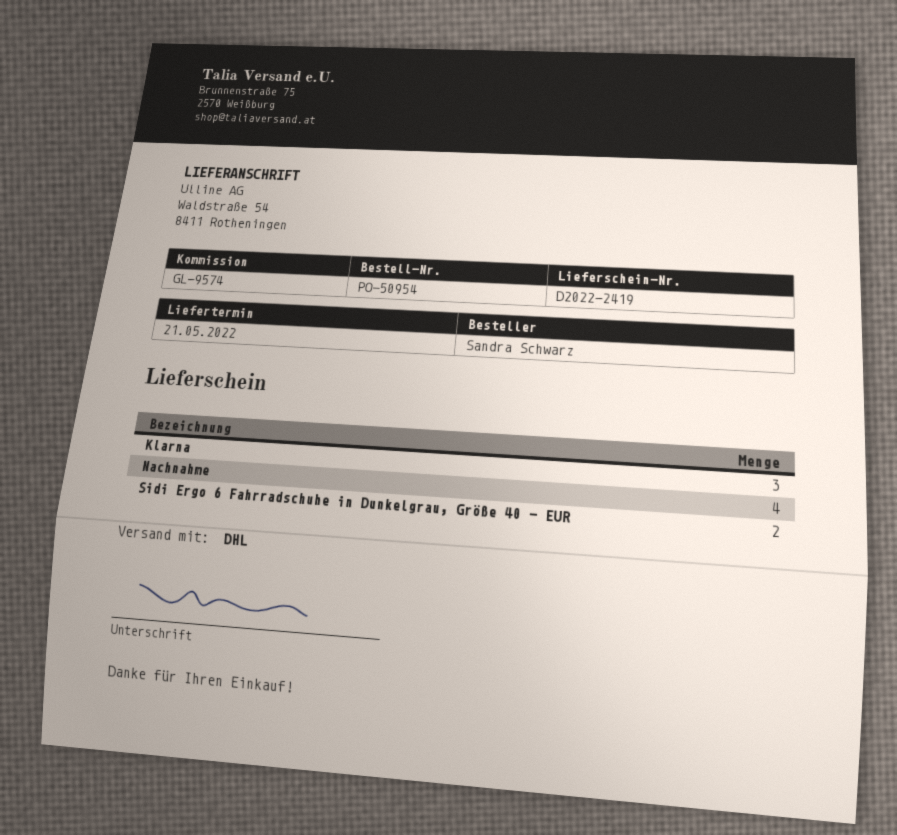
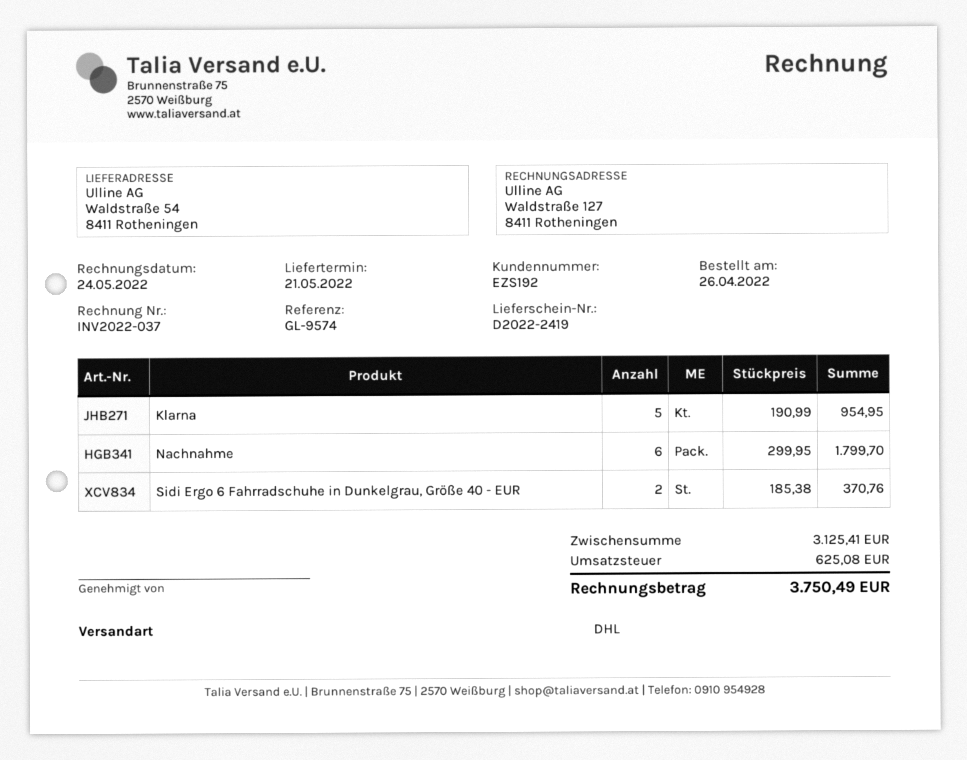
Klarna: 3 -> 5
Nachnahme: 4 -> 6

